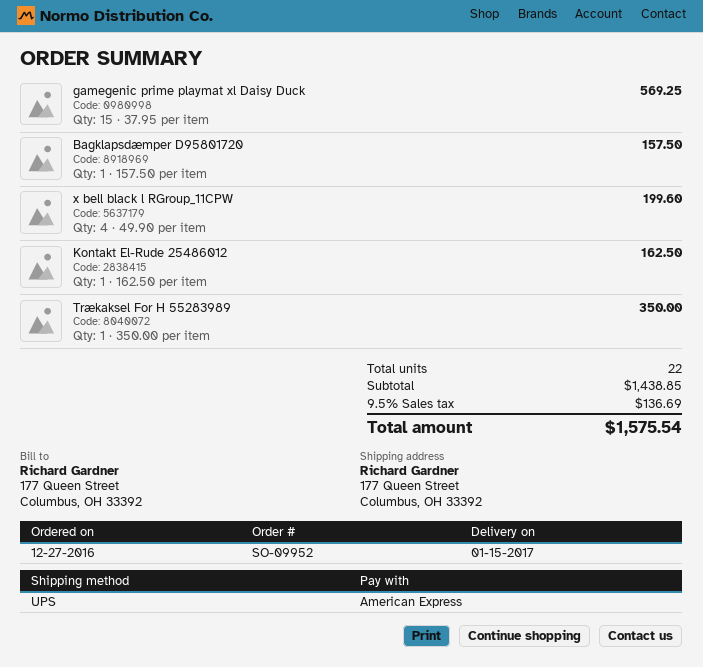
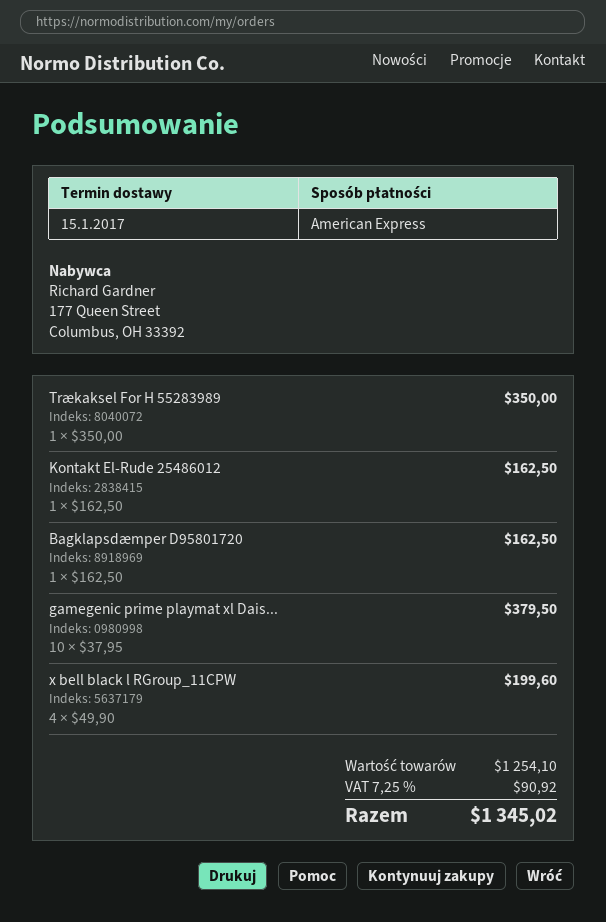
gamegenic prime playmat xl Daisy Duck: 15 x 37.95 = 569.25 -> 10 x 37.95 = 379.50
Bagklapsdæmper D95801720: 1 x 157.50 = 157.50 -> 1 x 162.50 = 162.50
subtotal: 1438.85 -> 1254.10
tax: 9.5% = 136.69 -> 7.25% = 90.92
total: 1575.54 -> 1345.02

